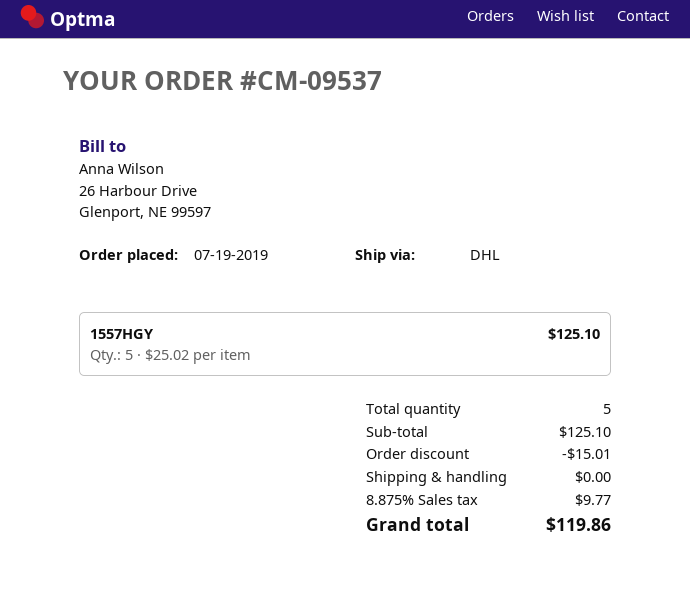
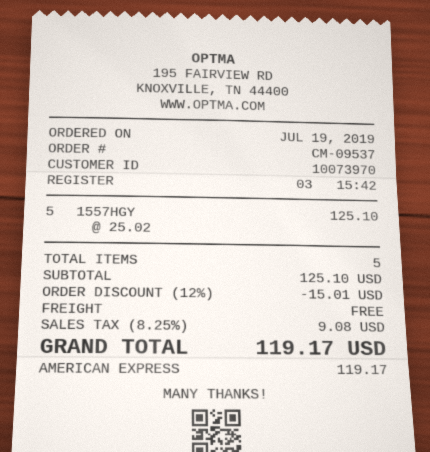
tax: 8.875% = 9.77 -> 8.25% = 9.08
total: 119.86 -> 119.17

